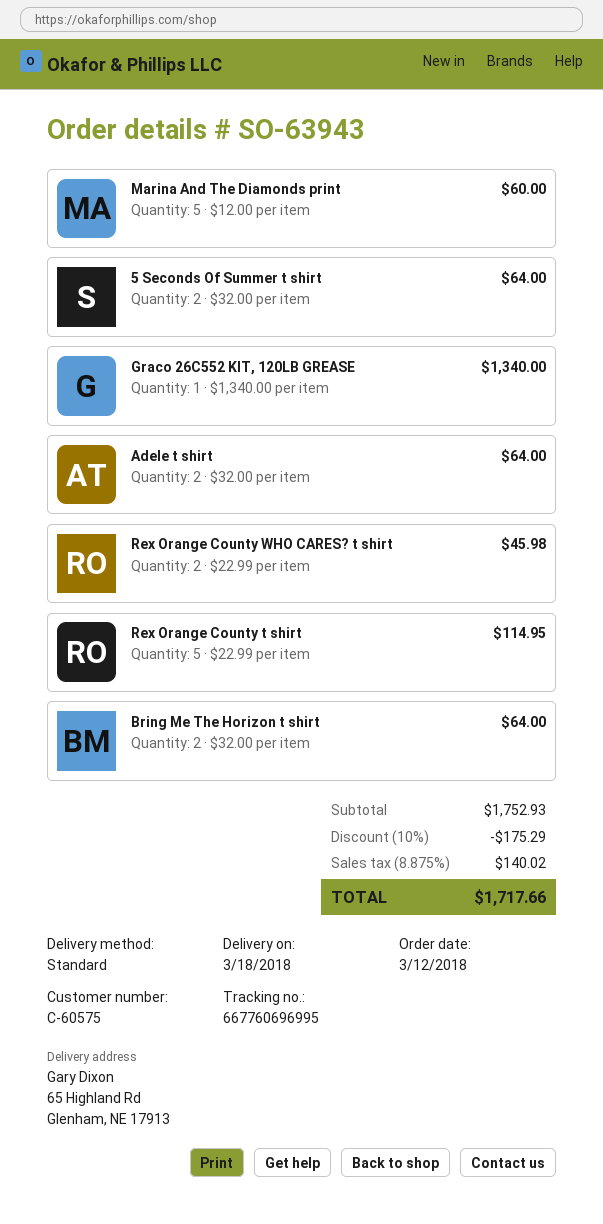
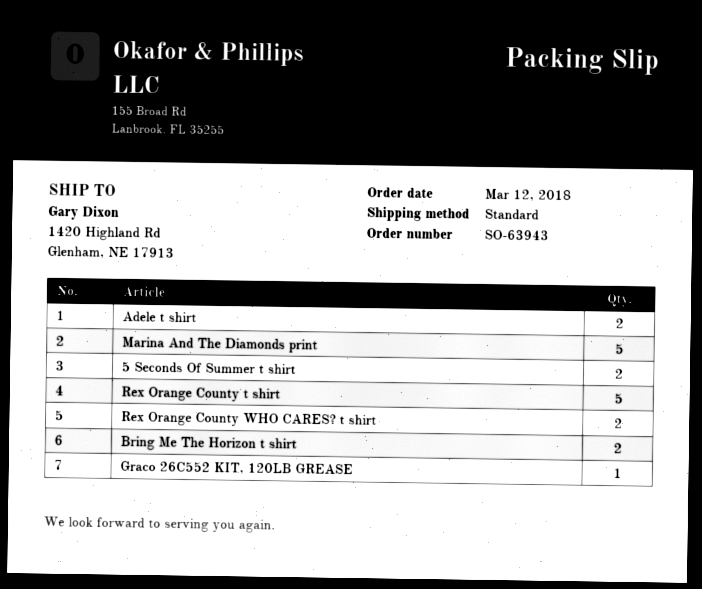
ship to: 65 Highland Rd, Glenham, NE 17913 -> 1420 Highland Rd, Glenham, NE 17913

